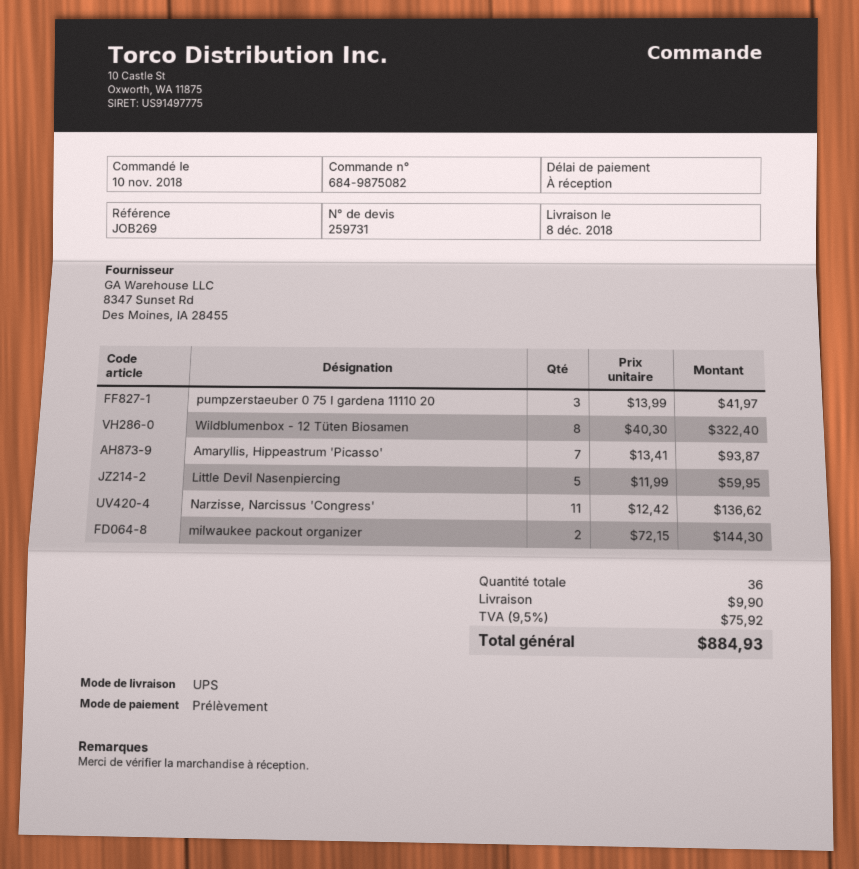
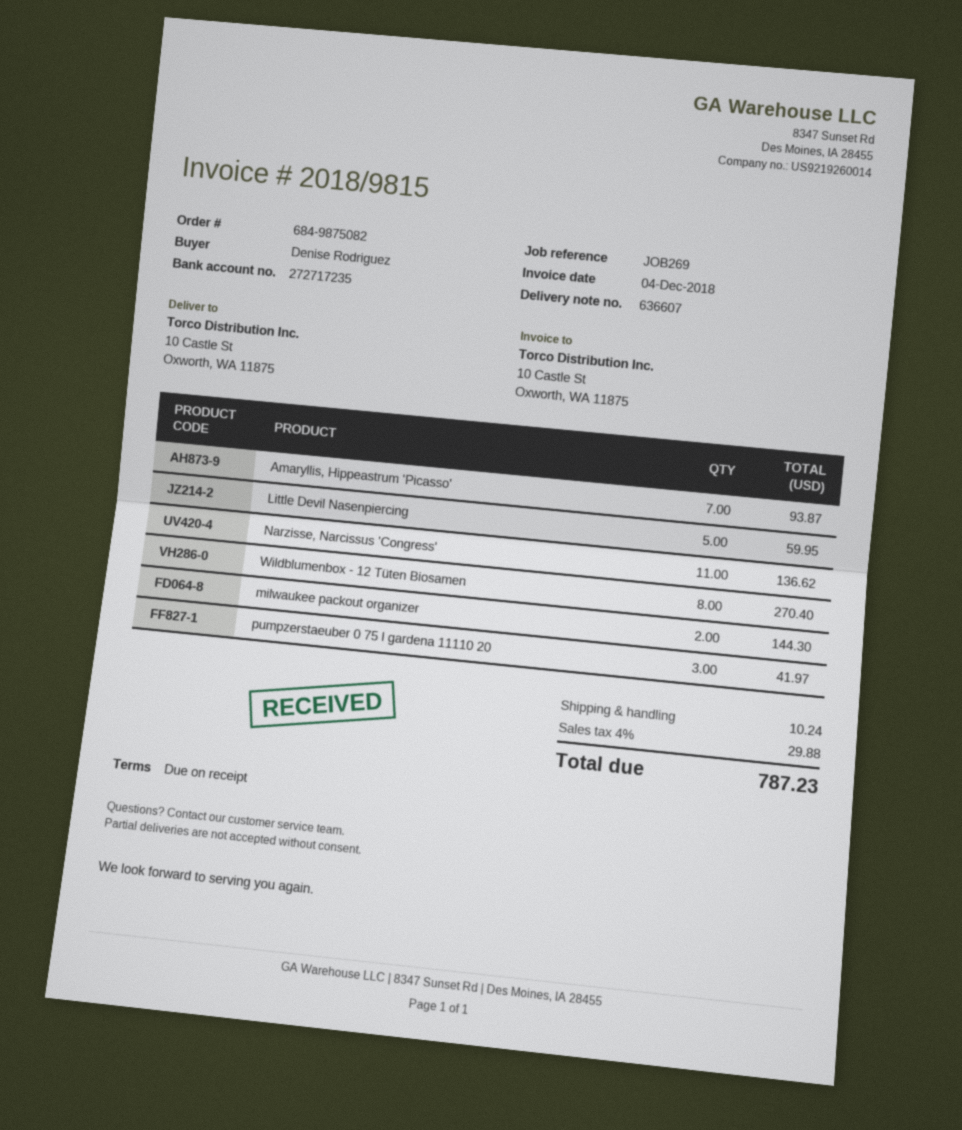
Wildblumenbox - 12 Tüten Biosamen: 8 for 322.40 -> 8 for 270.40
shipping: 9.90 -> 10.24
tax: 9.5% = 75.92 -> 4% = 29.88
total: 884.93 -> 787.23

